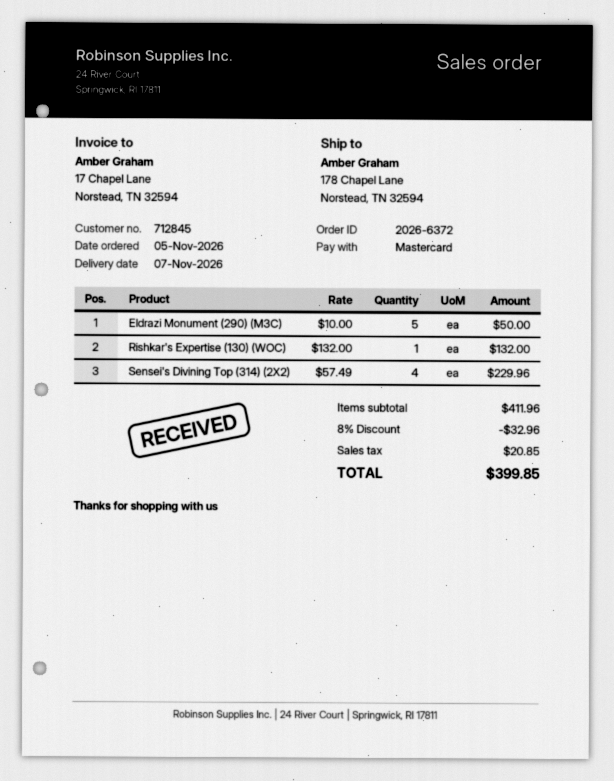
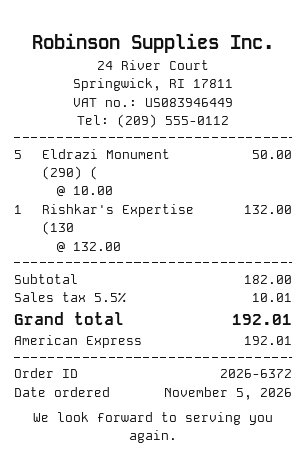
payment method: Mastercard -> American Express
Sensei's Divining Top (314) (2X2): 4 x 57.49 = 229.96 -> none
subtotal: 411.96 -> 182.00
discount: 8% = 32.96 -> none
tax: 20.85 -> 10.01
total: 399.85 -> 192.01

